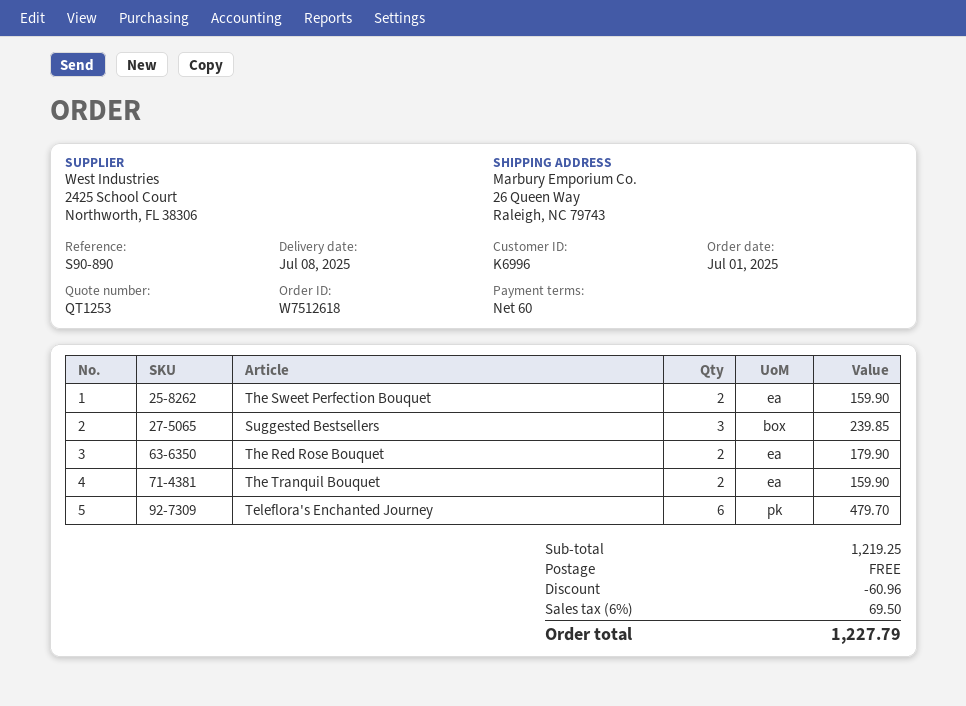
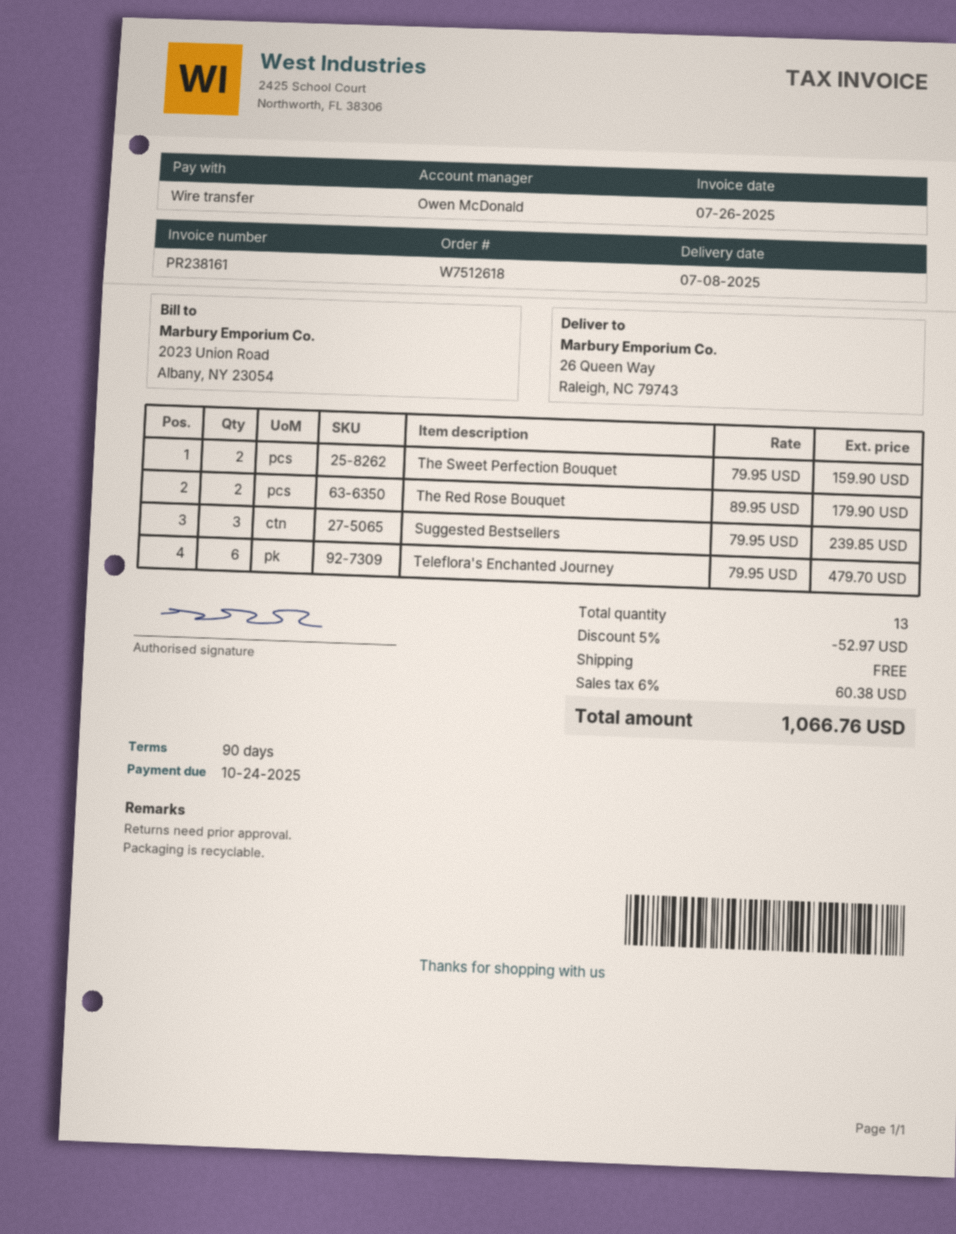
payment terms: 60 days -> 90 days
The Tranquil Bouquet: 2 for 159.90 -> none
discount: 60.96 -> 52.97
tax: 6% = 69.50 -> 6% = 60.38
total: 1227.79 -> 1066.76

